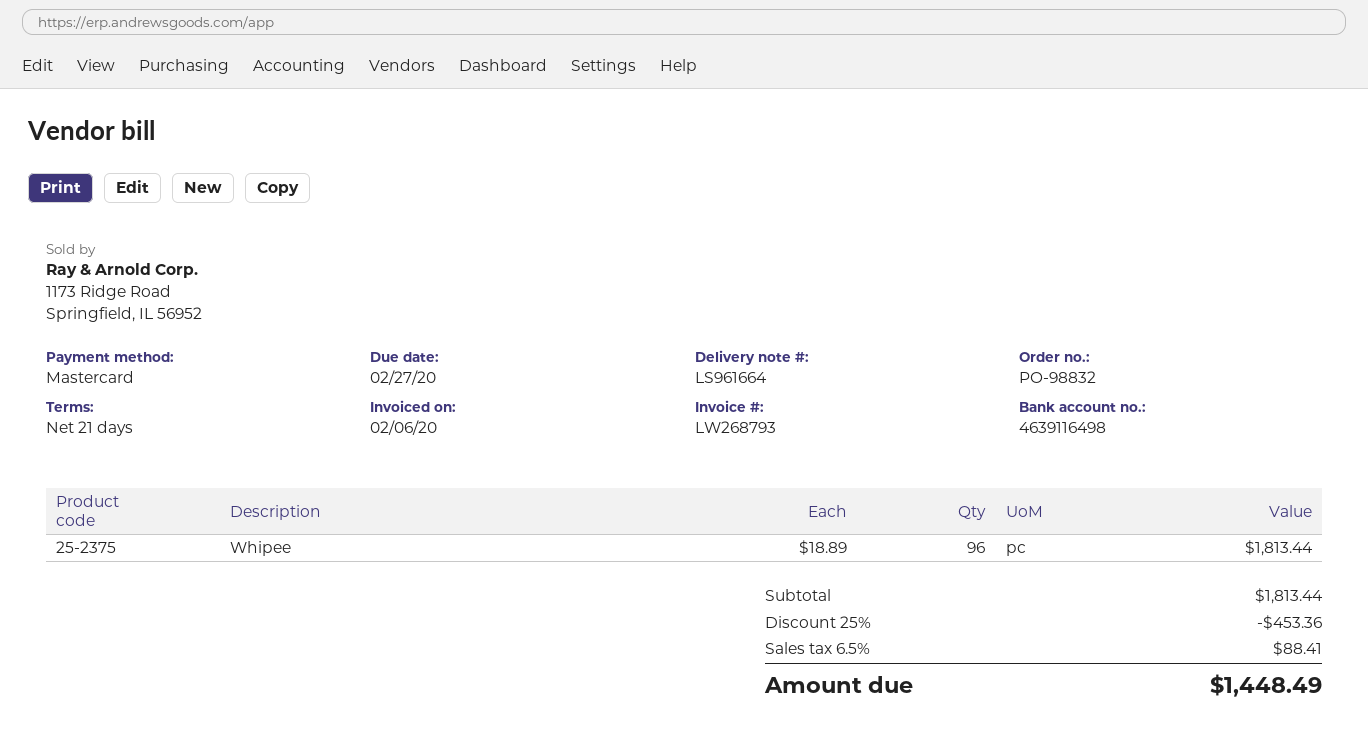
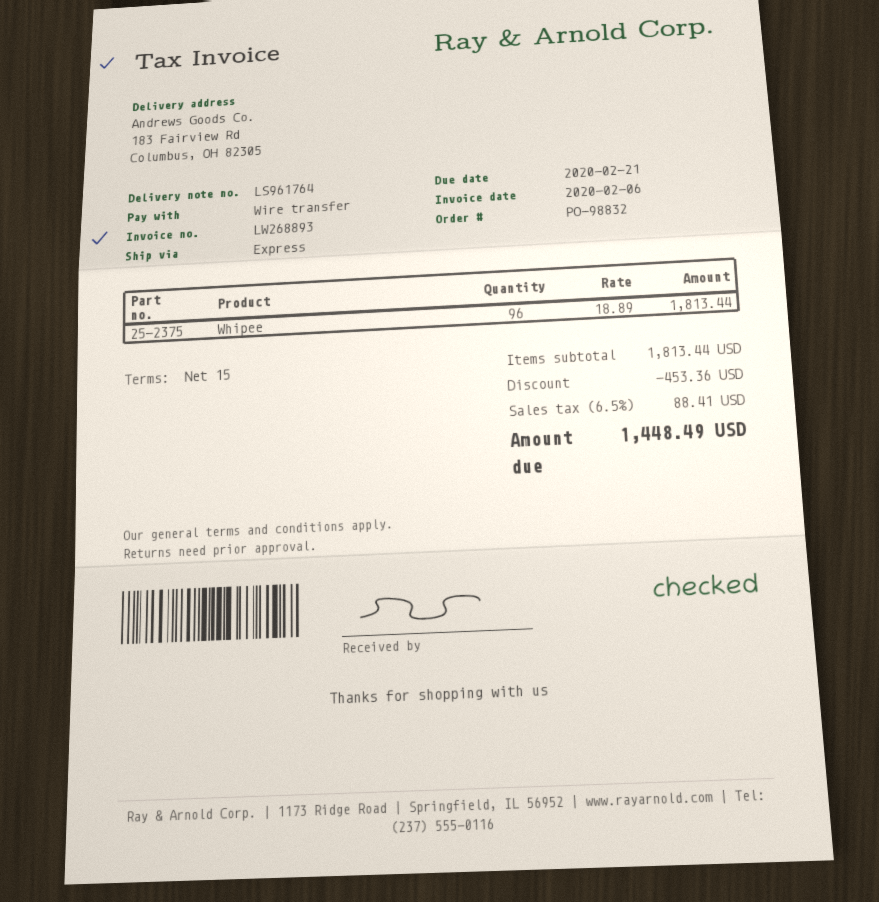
delivery note number: LS961664 -> LS961764
invoice number: LW268793 -> LW268893
payment terms: 21 days -> 15 days
due date: 2020-02-27 -> 2020-02-21
payment method: Mastercard -> bank transfer

